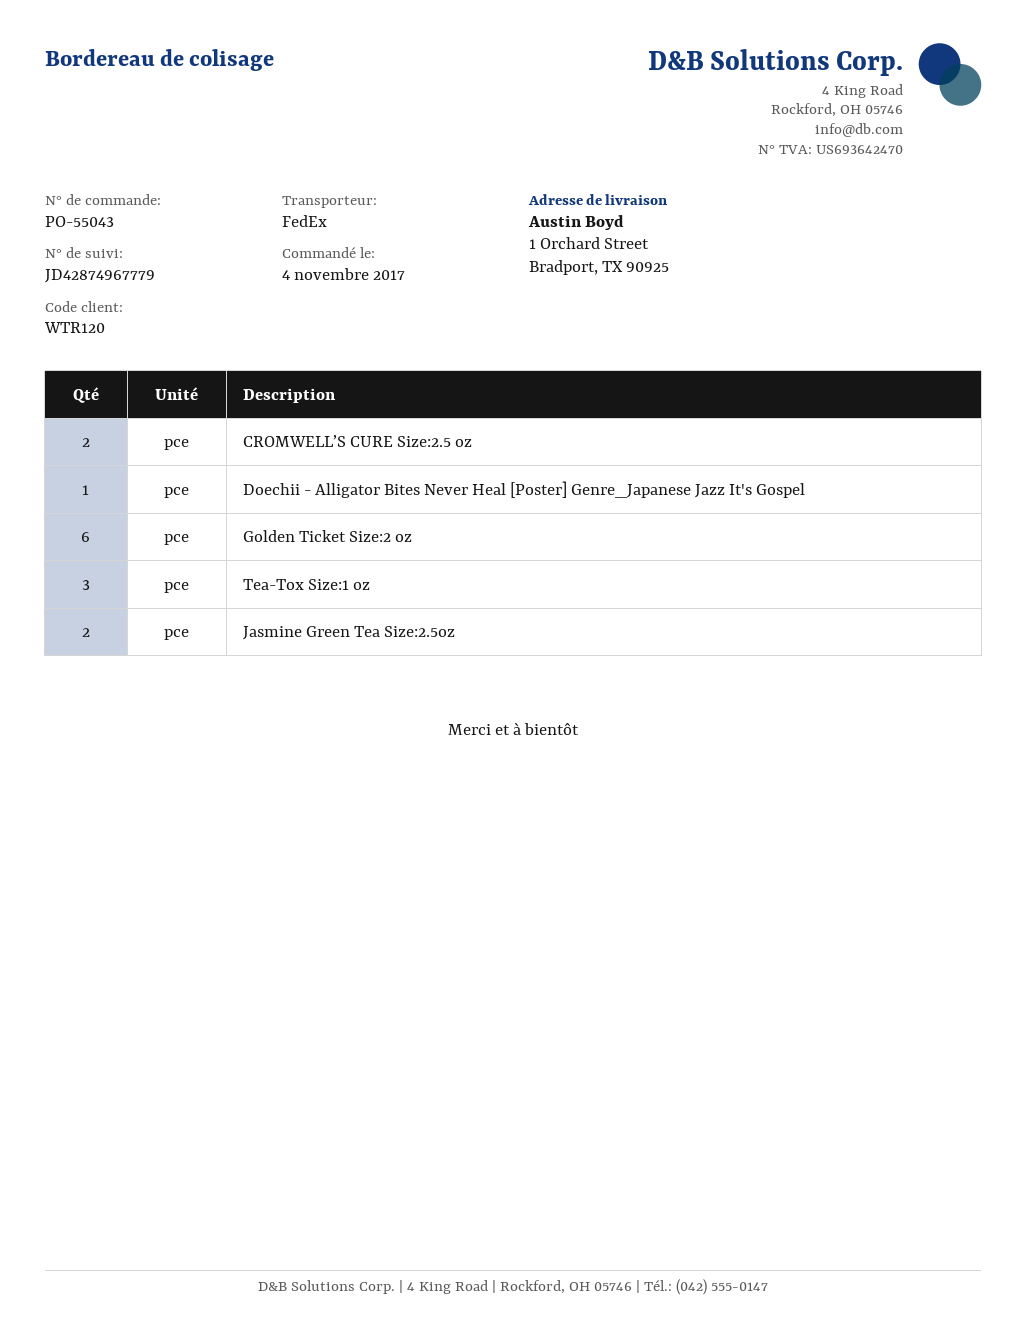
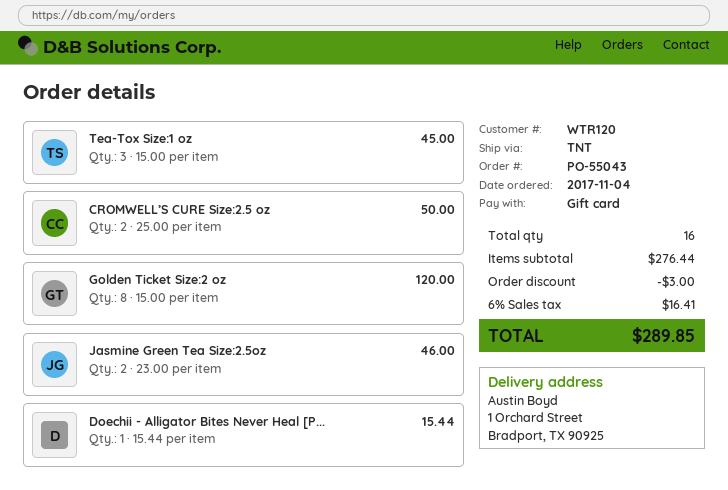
shipping method: FedEx -> TNT
Golden Ticket Size:2 oz: 6 -> 8

